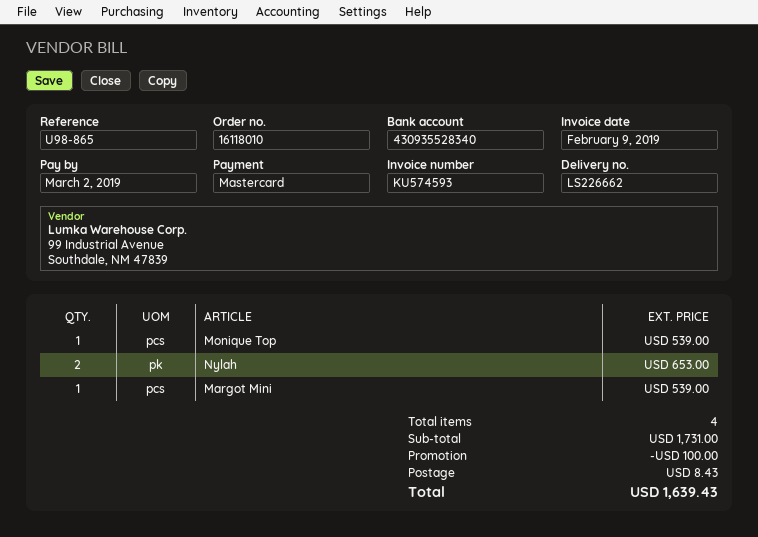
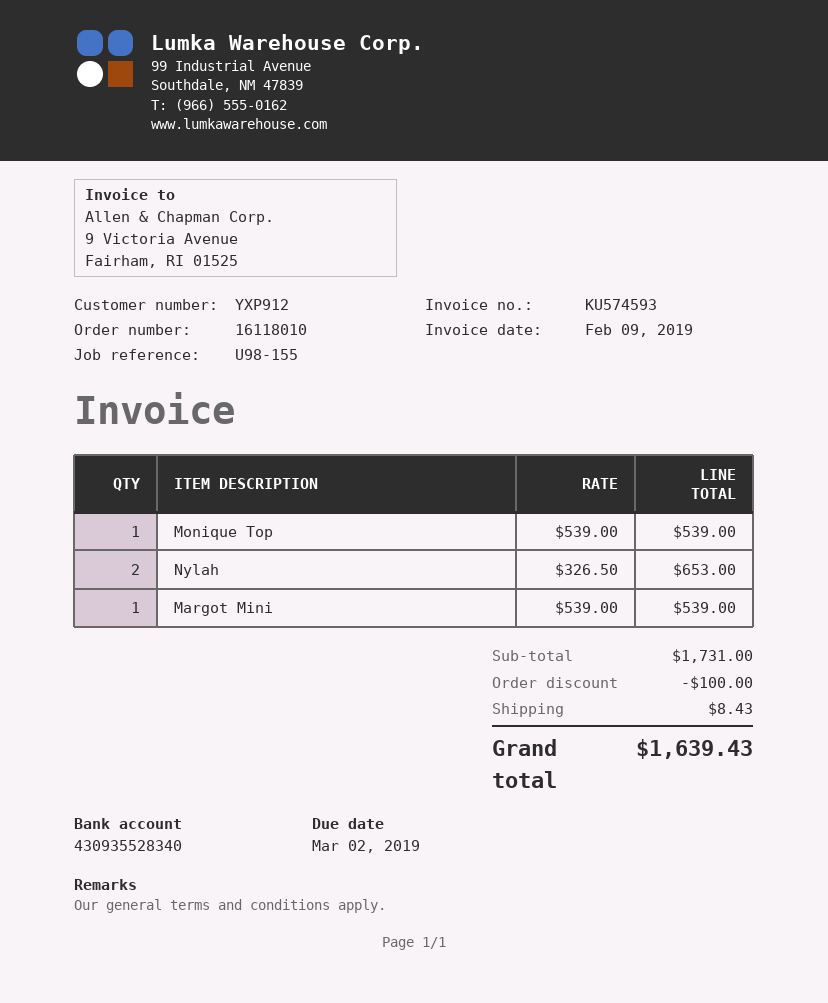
reference: U98-865 -> U98-155

